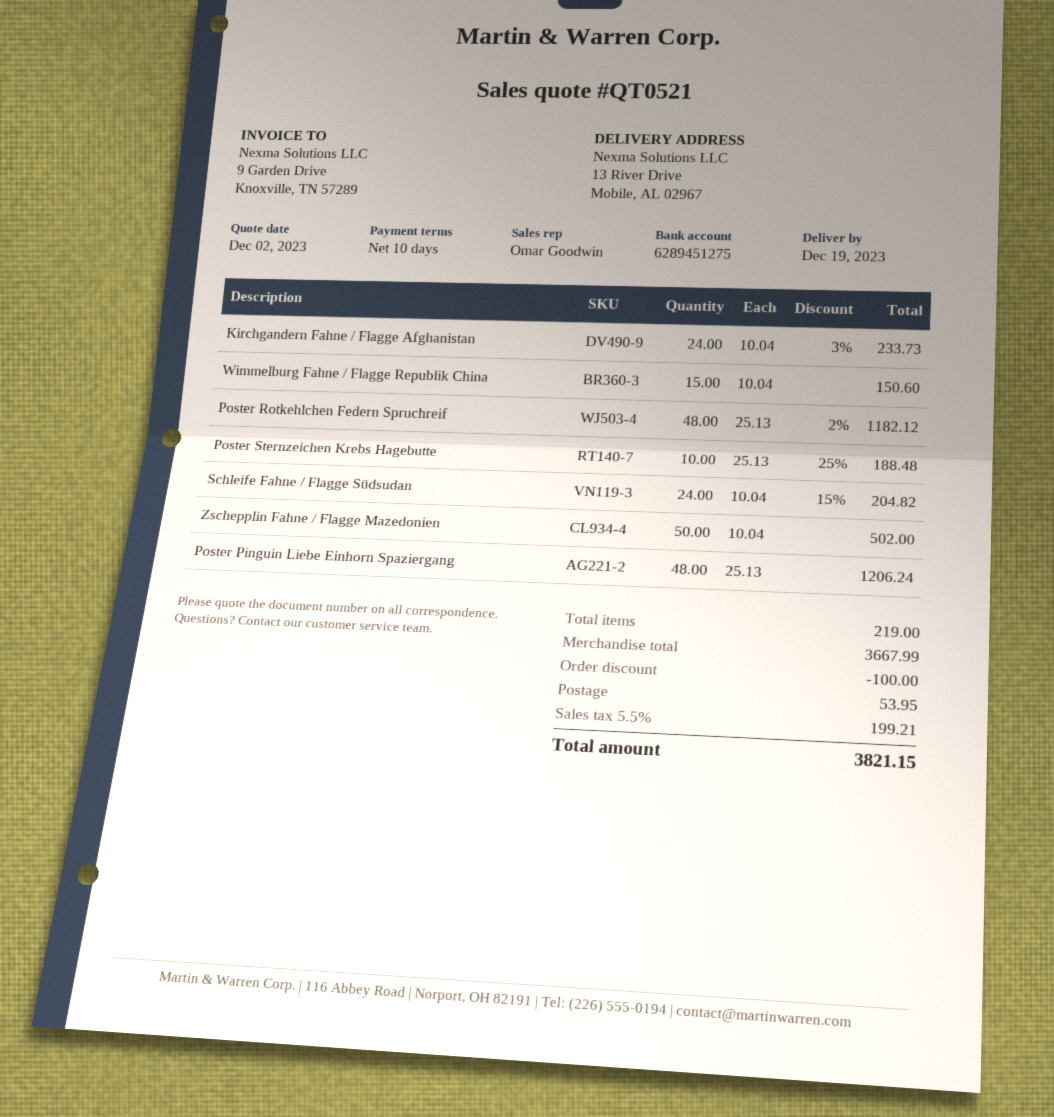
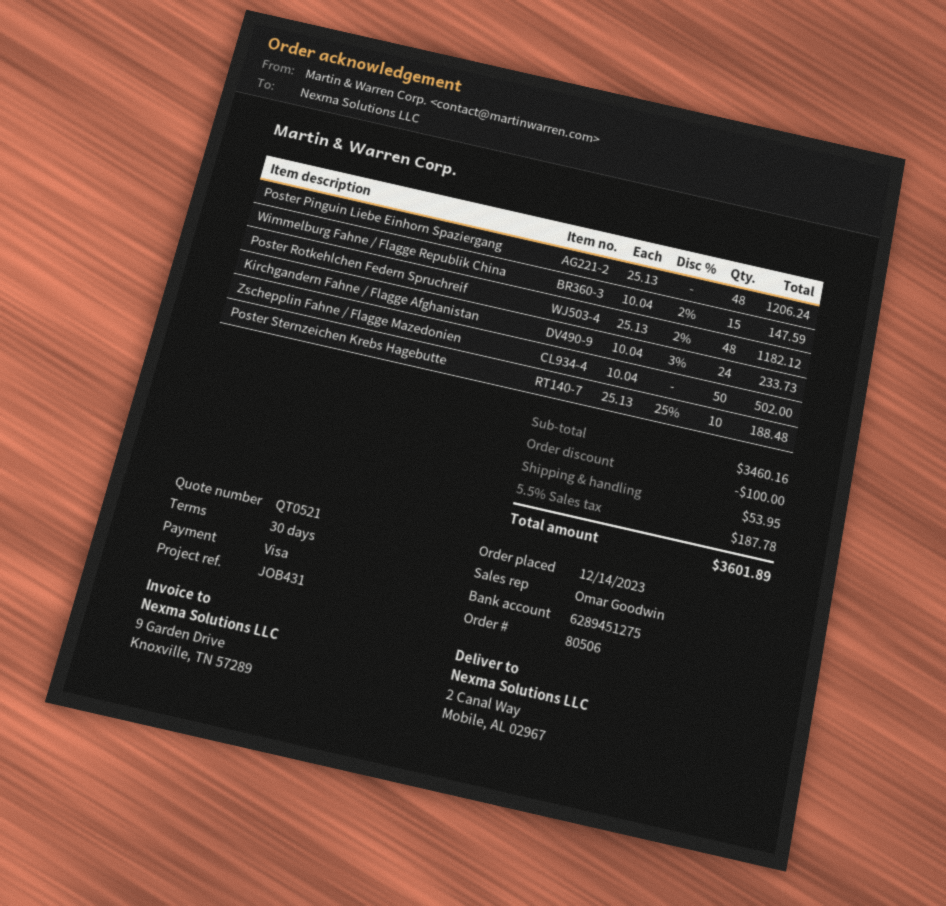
payment terms: 10 days -> 30 days
ship to: 13 River Drive, Mobile, AL 02967 -> 2 Canal Way, Mobile, AL 02967
Wimmelburg Fahne / Flagge Republik China: 15 x 10.04 = 150.60 -> 15 x 10.04 - 2% = 147.59
Schleife Fahne / Flagge Südsudan: 24 x 10.04 - 15% = 204.82 -> none
subtotal: 3667.99 -> 3460.16
tax: 5.5% = 199.21 -> 5.5% = 187.78
total: 3821.15 -> 3601.89

